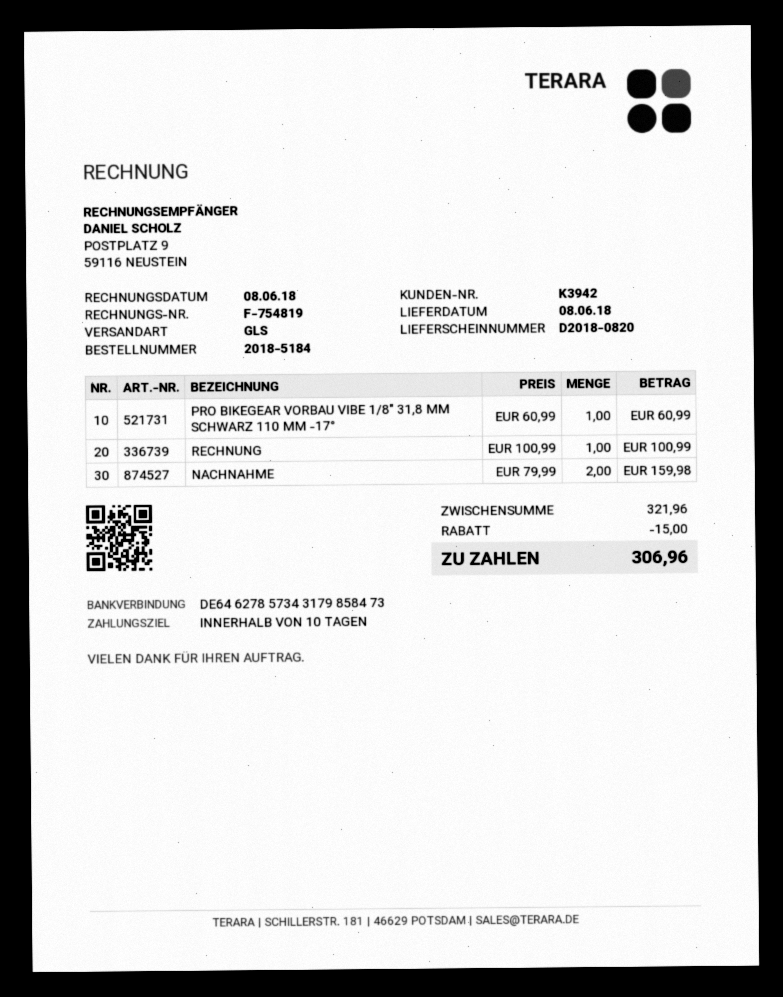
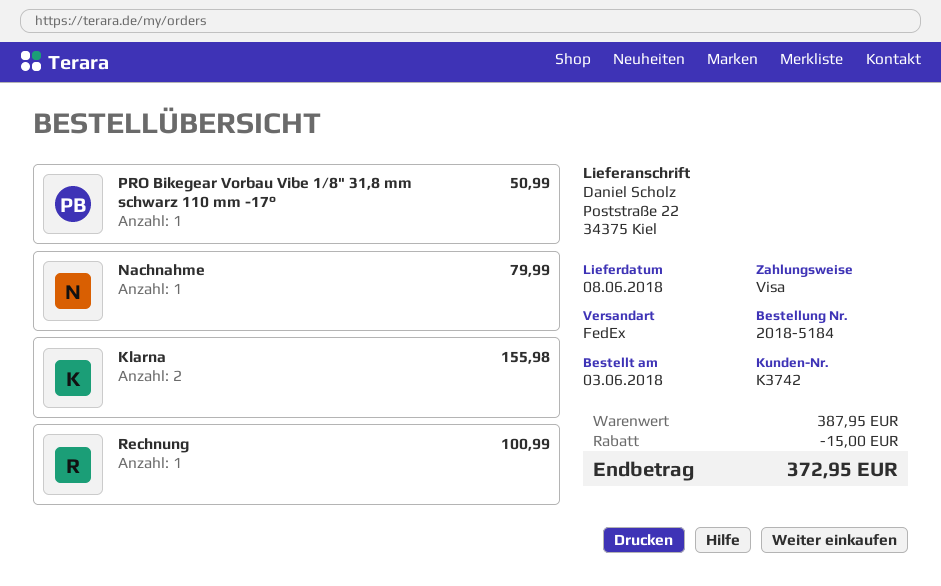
customer number: K3942 -> K3742
shipping method: GLS -> FedEx
PRO BIKEGEAR VORBAU VIBE 1/8" 31,8 MM SCHWARZ 110 MM -17°: 1 for 60.99 -> 1 for 50.99
NACHNAHME: 2 for 159.98 -> 1 for 79.99
Klarna: none -> 2 for 155.98
subtotal: 321.96 -> 387.95
total: 306.96 -> 372.95

